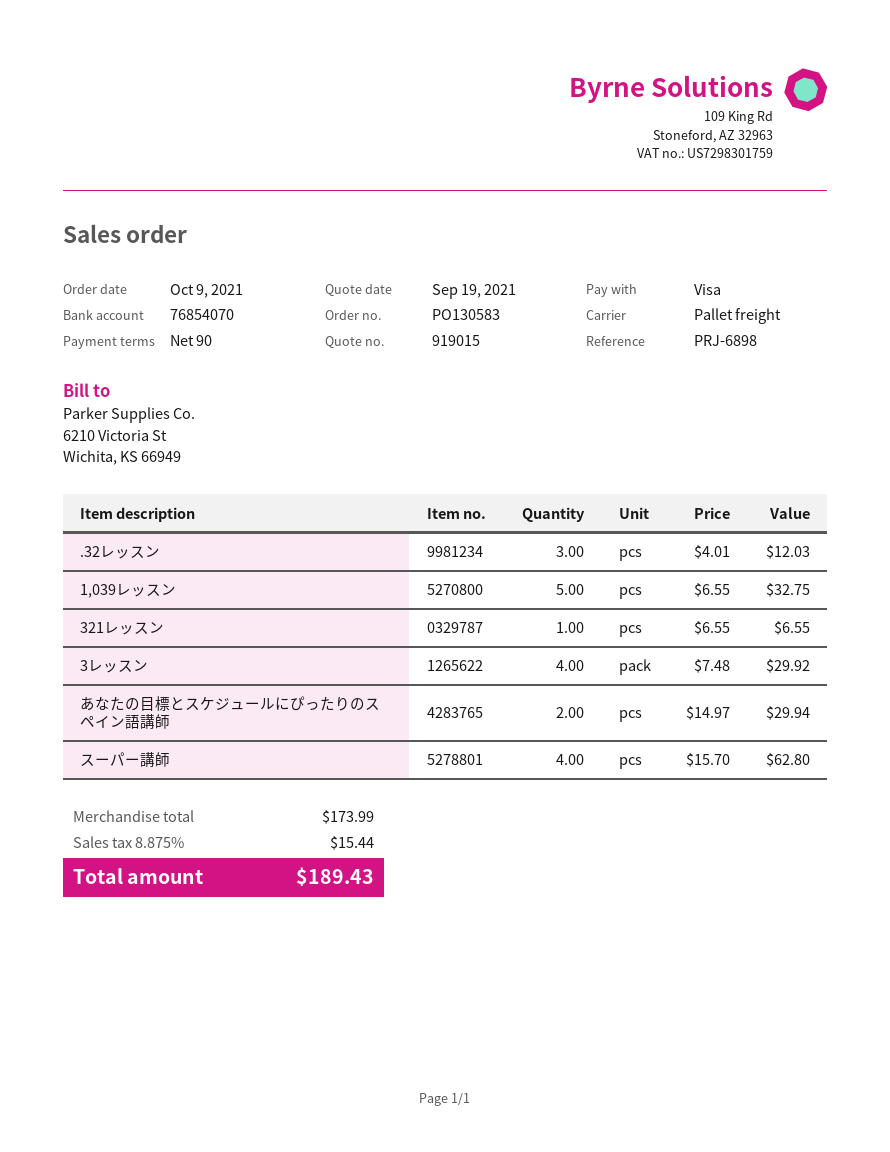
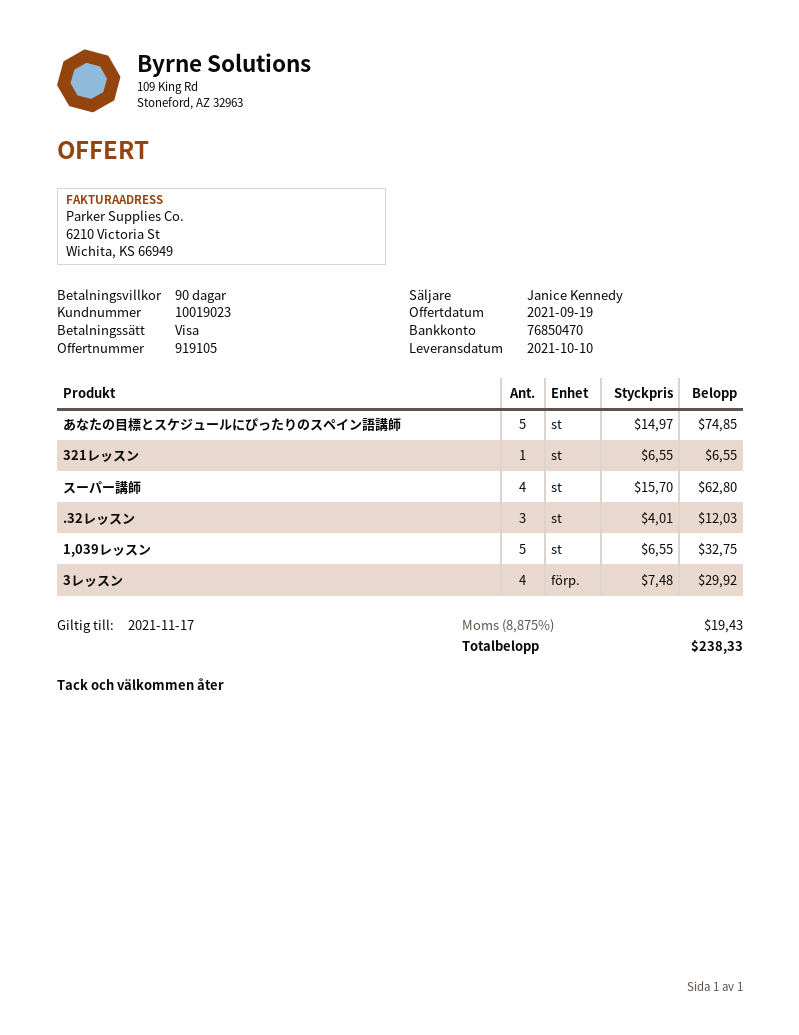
quote number: 919015 -> 919105
bank account: 76854070 -> 76850470
あなたの目標とスケジュールにぴったりのスペイン語講師: 2 x 14.97 = 29.94 -> 5 x 14.97 = 74.85
tax: 8.875% = 15.44 -> 8.875% = 19.43
total: 189.43 -> 238.33

